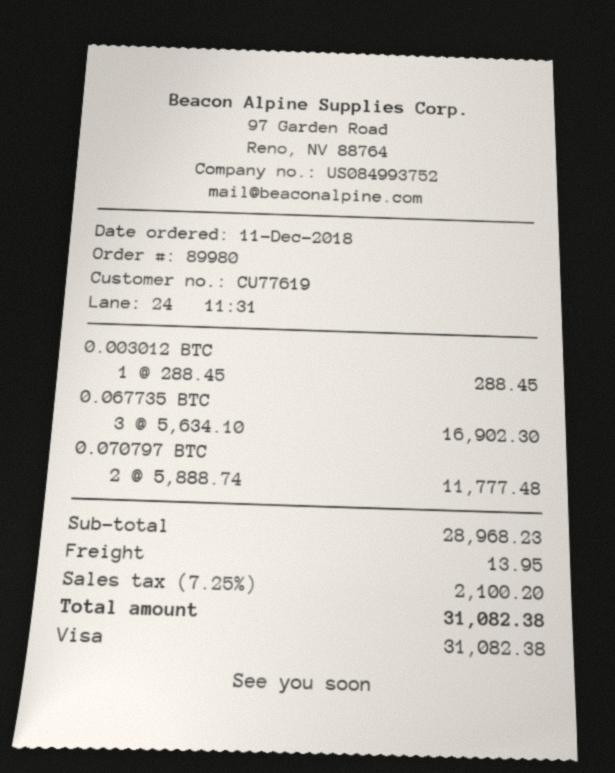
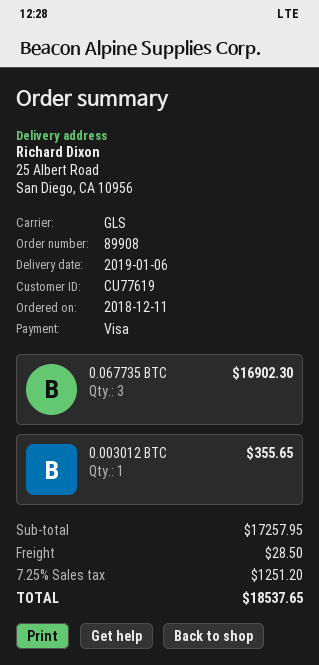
order number: 89980 -> 89908
0.003012 BTC: 1 for 288.45 -> 1 for 355.65
0.070797 BTC: 2 for 11777.48 -> none
subtotal: 28968.23 -> 17257.95
shipping: 13.95 -> 28.50
tax: 7.25% = 2100.20 -> 7.25% = 1251.20
total: 31082.38 -> 18537.65

